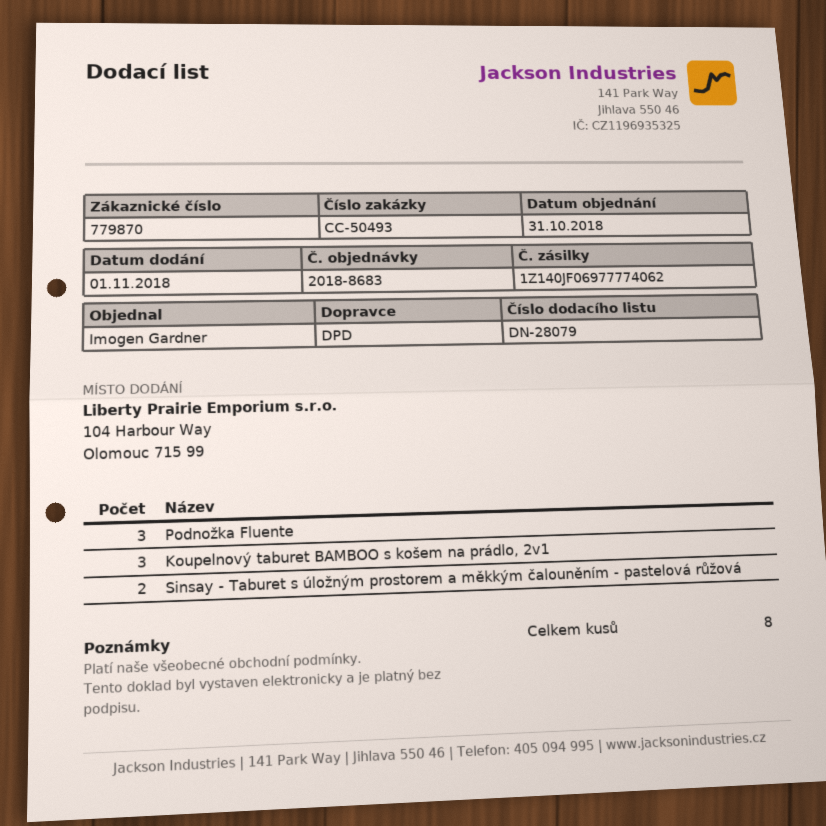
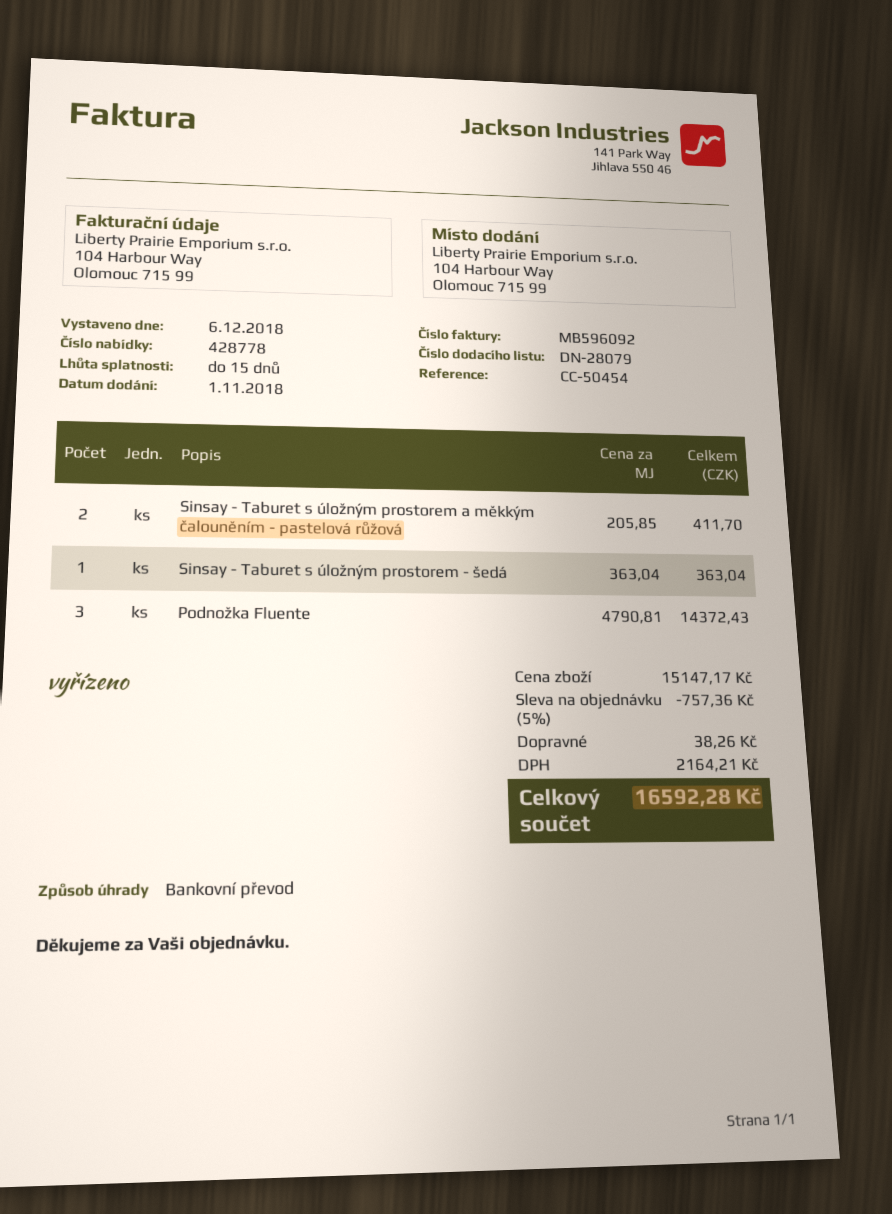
reference: CC-50493 -> CC-50454
Koupelnový taburet BAMBOO s košem na prádlo, 2v1: 3 -> none
Sinsay - Taburet s úložným prostorem - šedá: none -> 1

